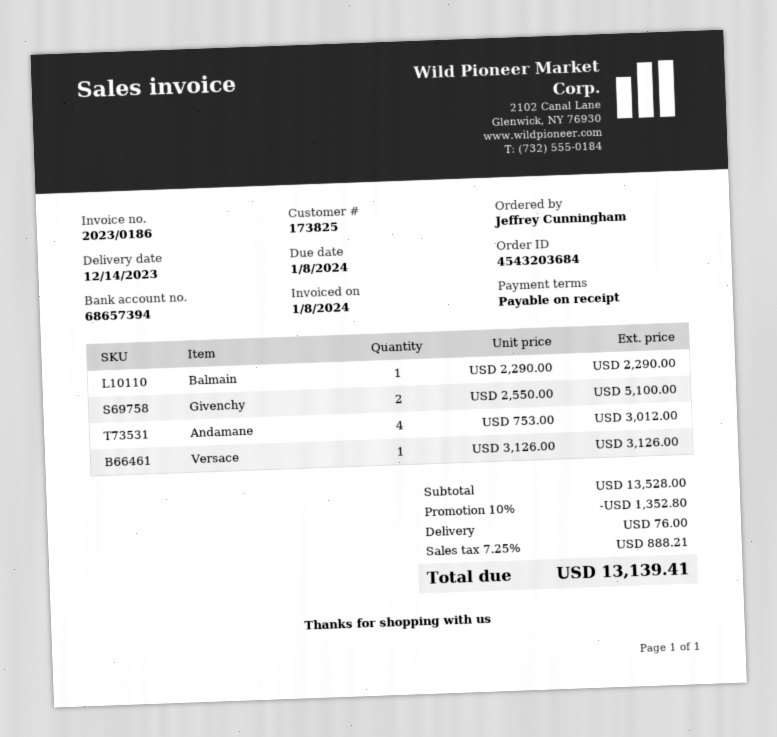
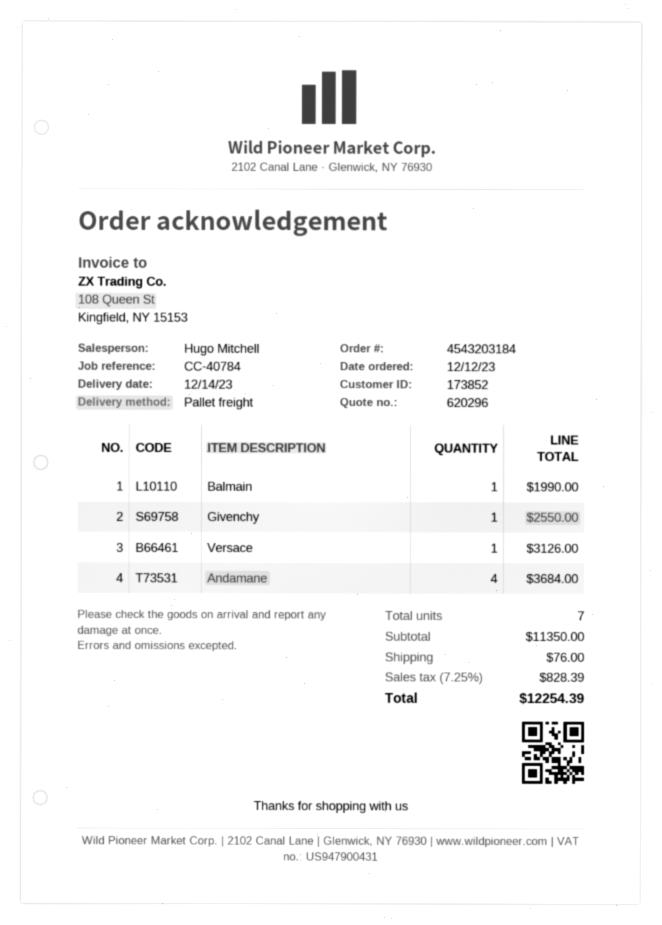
order number: 4543203684 -> 4543203184
customer number: 173825 -> 173852
Balmain: 1 for 2290.00 -> 1 for 1990.00
Givenchy: 2 for 5100.00 -> 1 for 2550.00
Andamane: 4 for 3012.00 -> 4 for 3684.00
subtotal: 13528.00 -> 11350.00
discount: 10% = 1352.80 -> none
tax: 7.25% = 888.21 -> 7.25% = 828.39
total: 13139.41 -> 12254.39

